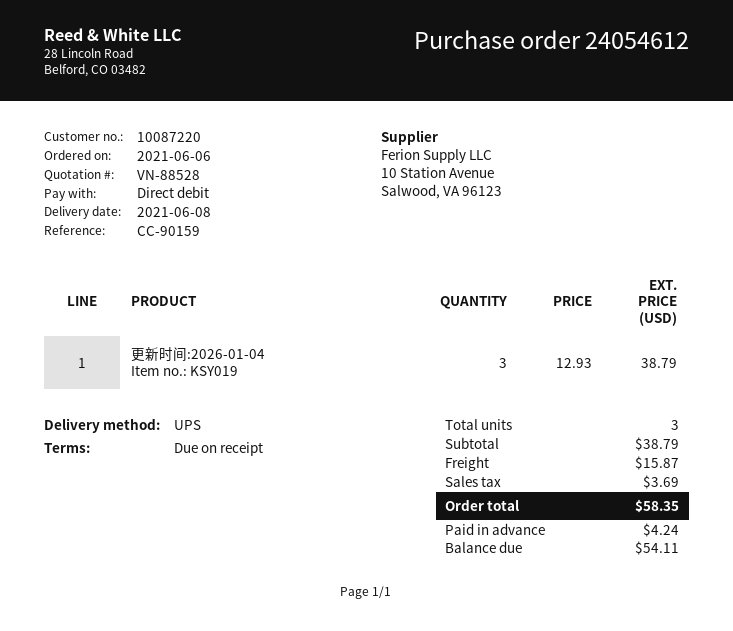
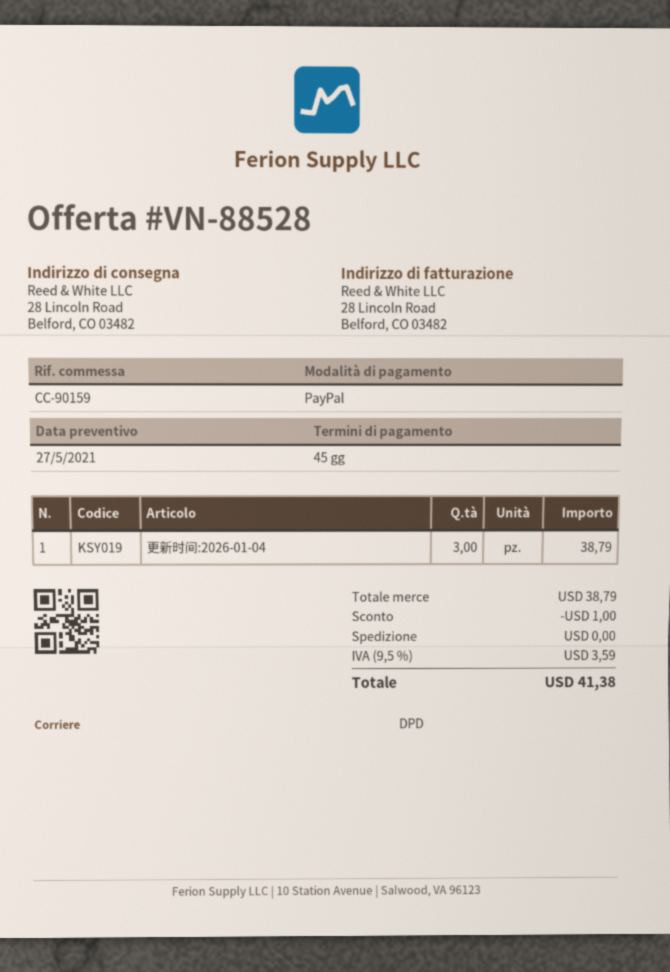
payment terms: on receipt -> 45 days
payment method: direct debit -> PayPal
shipping method: UPS -> DPD
discount: none -> 1.00
shipping: 15.87 -> 0.00
tax: 3.69 -> 3.59
total: 58.35 -> 41.38

